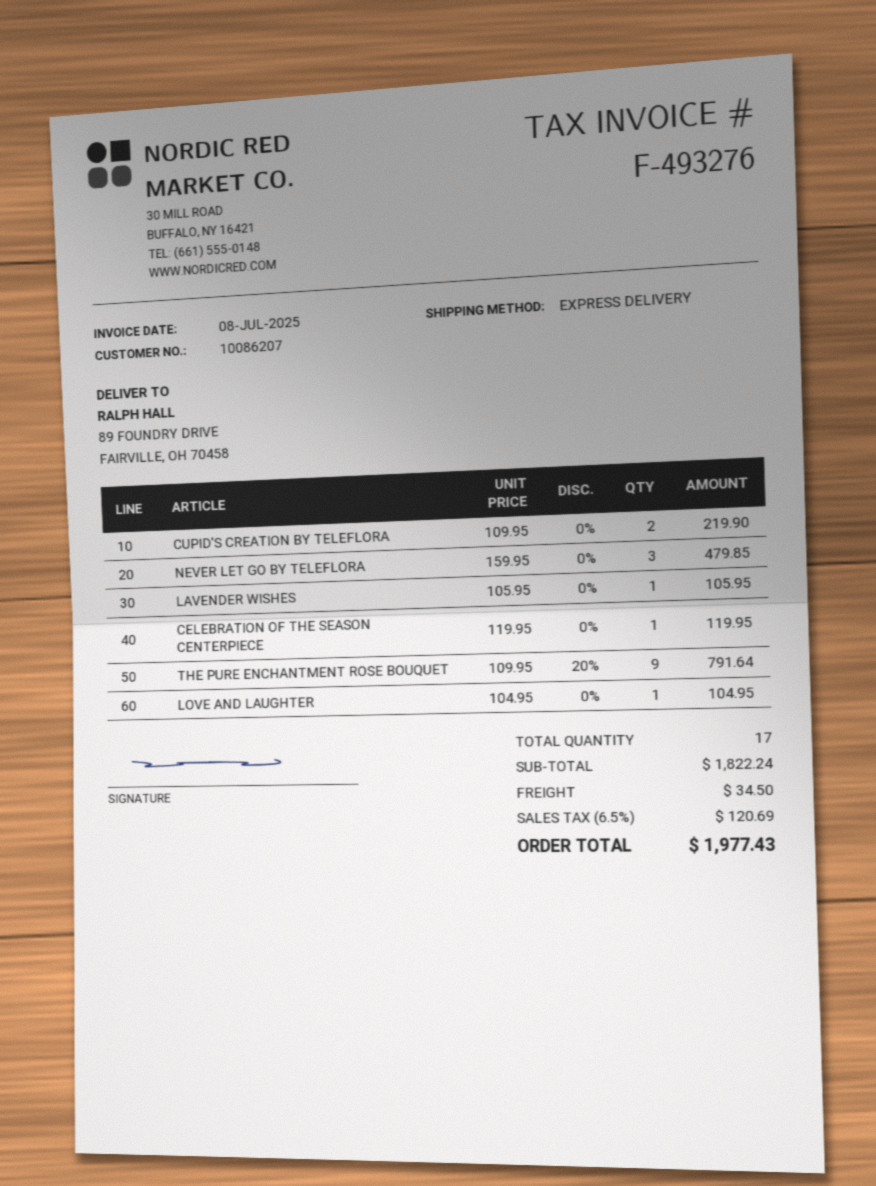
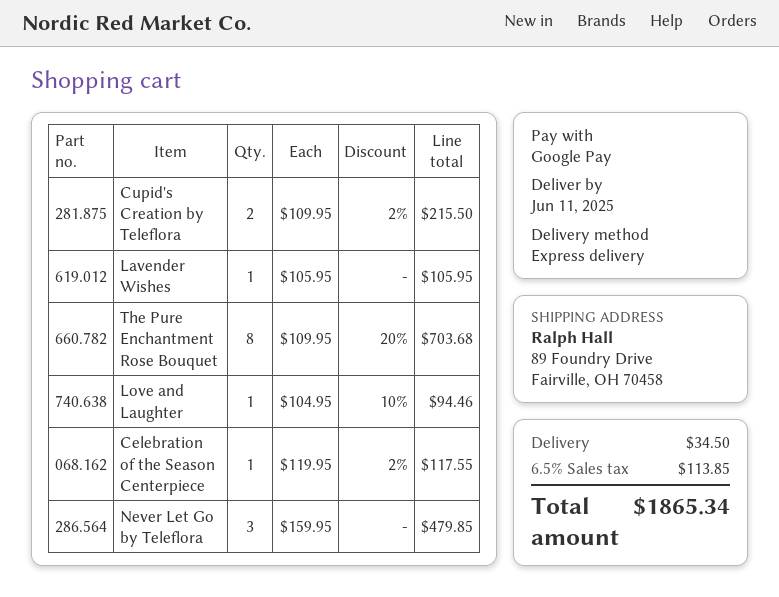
CUPID'S CREATION BY TELEFLORA: 2 x 109.95 = 219.90 -> 2 x 109.95 - 2% = 215.50
CELEBRATION OF THE SEASON CENTERPIECE: 1 x 119.95 = 119.95 -> 1 x 119.95 - 2% = 117.55
THE PURE ENCHANTMENT ROSE BOUQUET: 9 x 109.95 - 20% = 791.64 -> 8 x 109.95 - 20% = 703.68
LOVE AND LAUGHTER: 1 x 104.95 = 104.95 -> 1 x 104.95 - 10% = 94.46
tax: 6.5% = 120.69 -> 6.5% = 113.85
total: 1977.43 -> 1865.34

